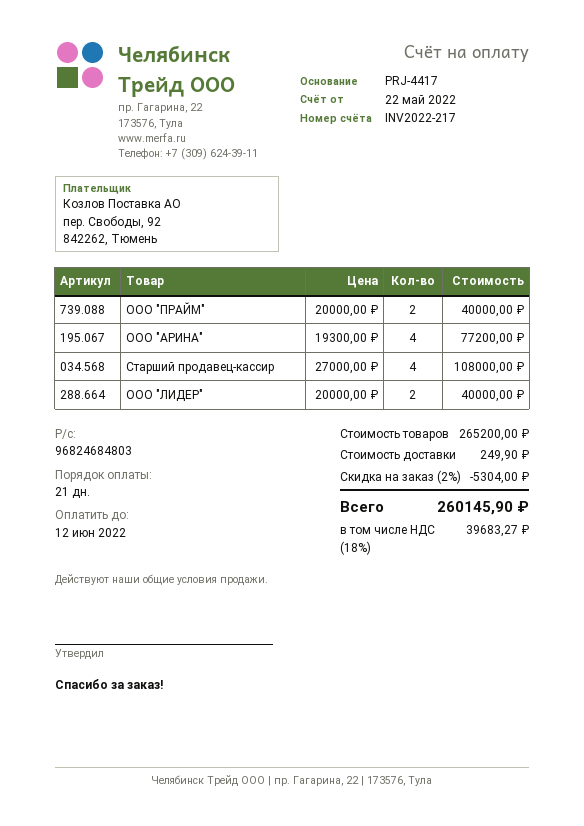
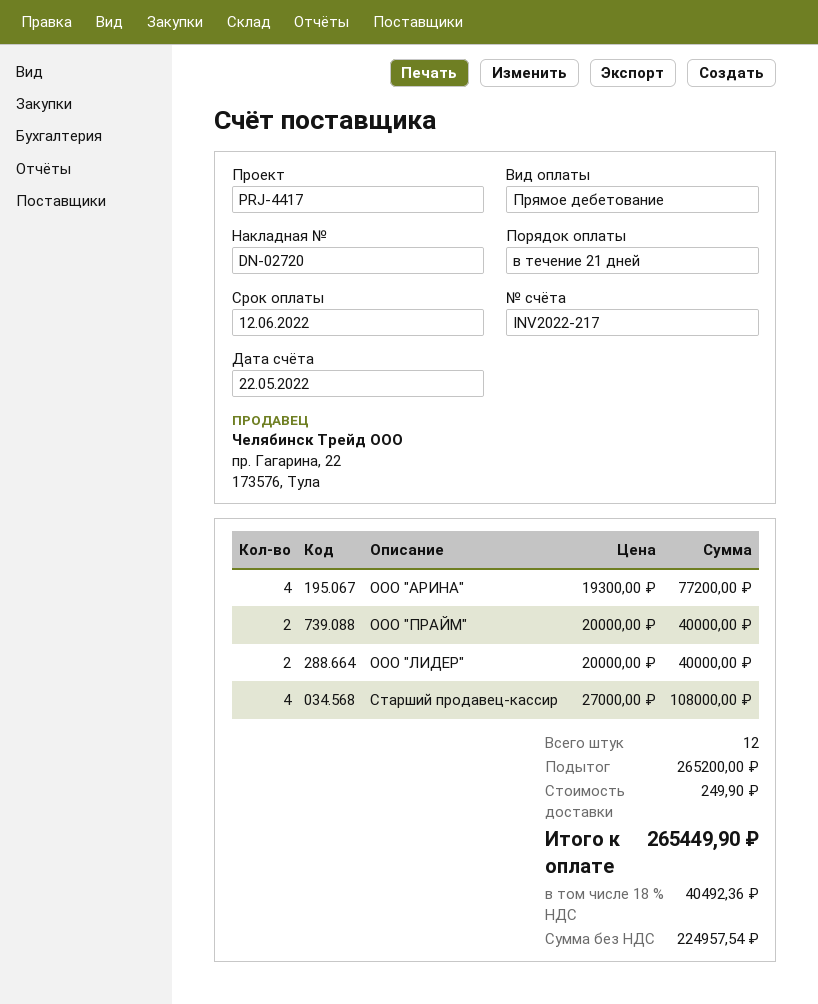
discount: 2% = 5304.00 -> none
tax: 18% = 39683.27 -> 18% = 40492.36
total: 260145.90 -> 265449.90

